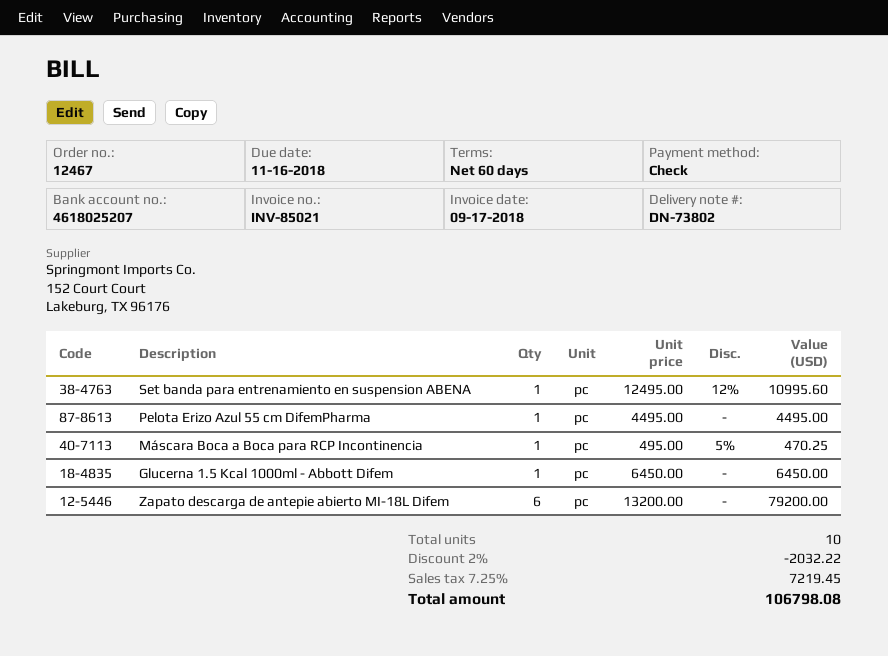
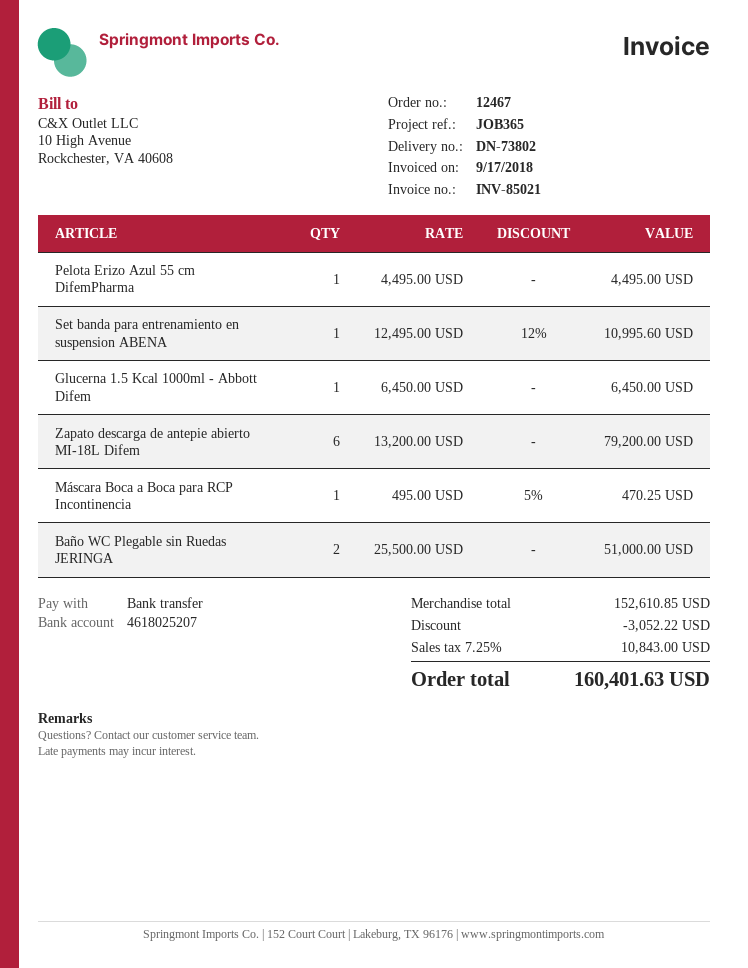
payment method: cheque -> bank transfer
Baño WC Plegable sin Ruedas JERINGA: none -> 2 x 25500.00 = 51000.00
discount: 2032.22 -> 3052.22
tax: 7.25% = 7219.45 -> 7.25% = 10843.00
total: 106798.08 -> 160401.63

